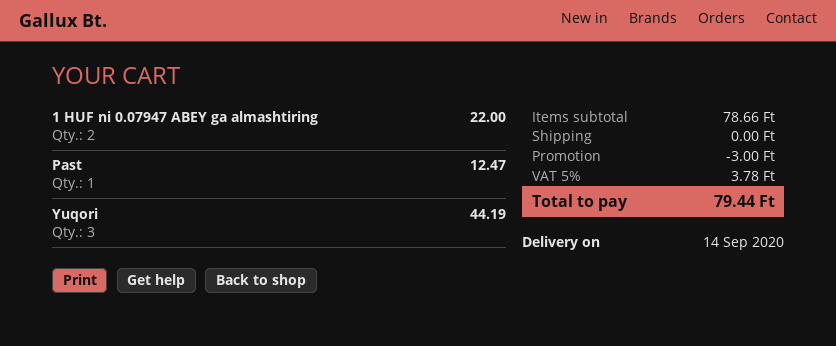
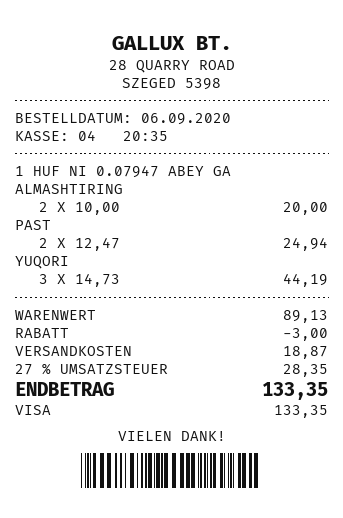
1 HUF ni 0.07947 ABEY ga almashtiring: 2 for 22.00 -> 2 for 20.00
Past: 1 for 12.47 -> 2 for 24.94
subtotal: 78.66 -> 89.13
shipping: 0.00 -> 18.87
tax: 5% = 3.78 -> 27% = 28.35
total: 79.44 -> 133.35

